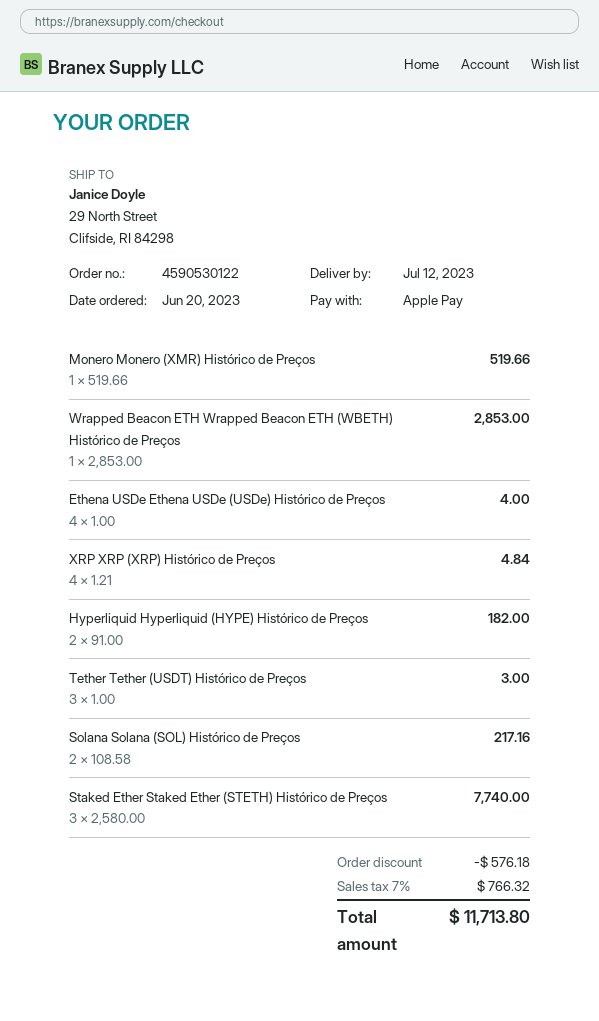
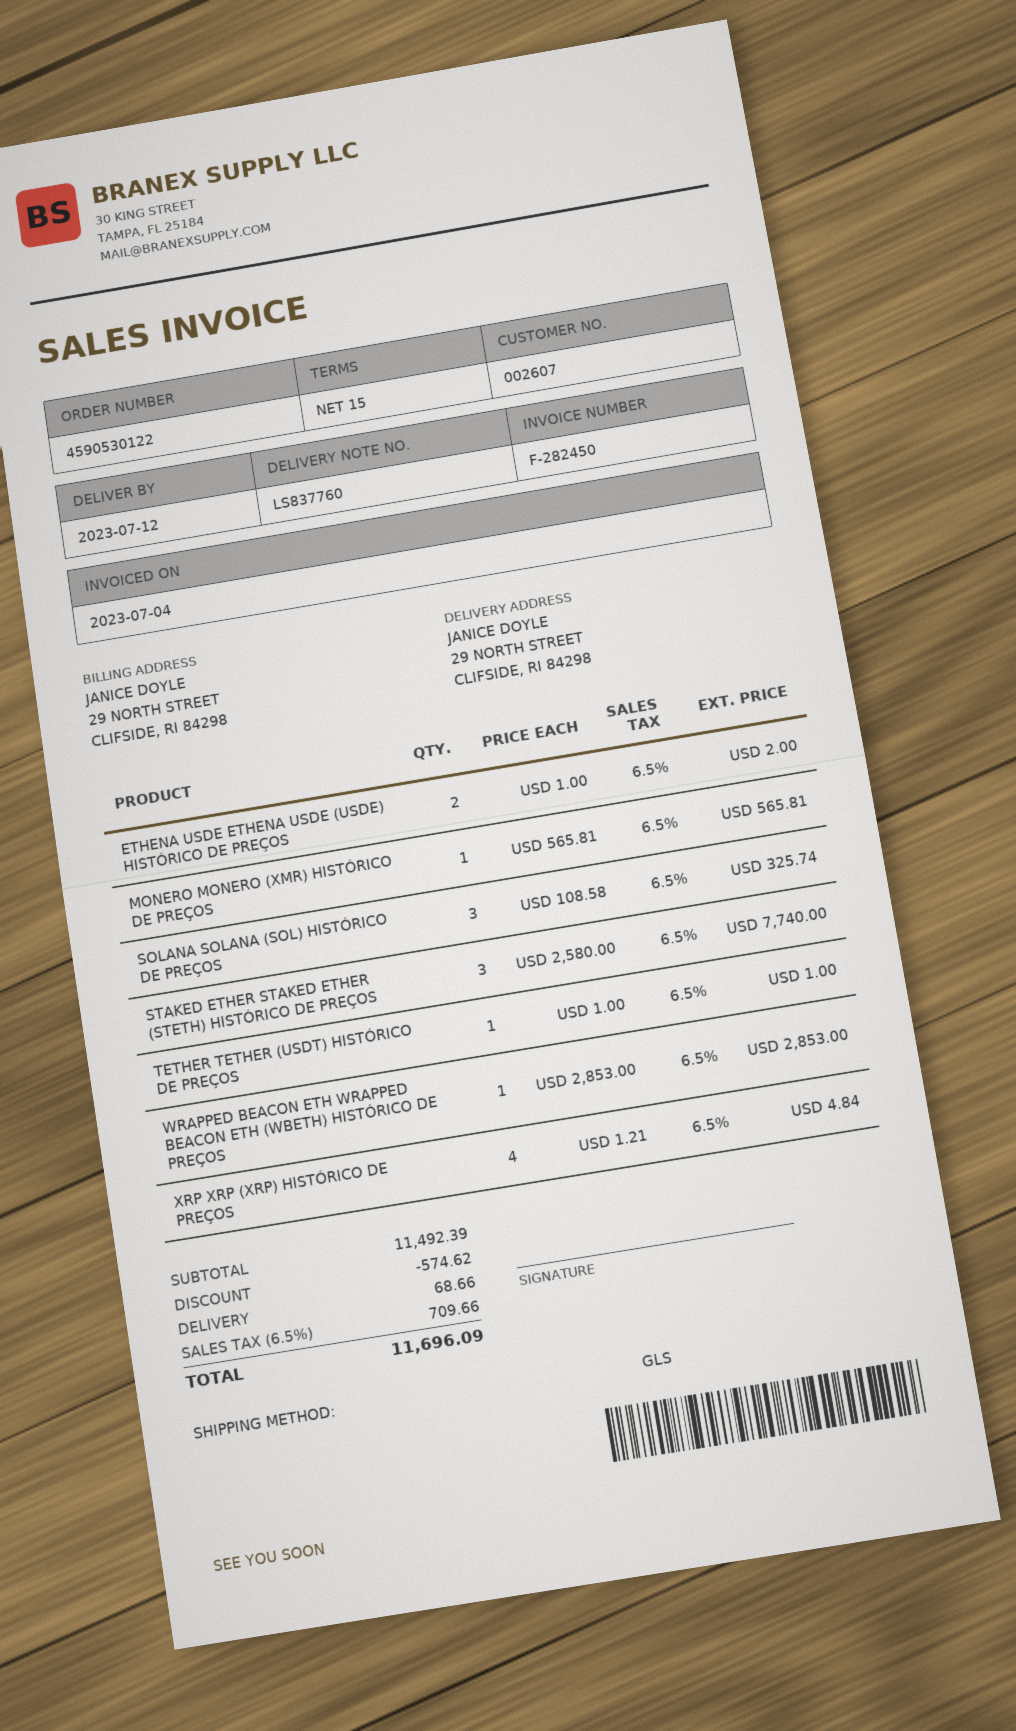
Monero Monero (XMR) Histórico de Preços: 1 x 519.66 = 519.66 -> 1 x 565.81 = 565.81
Ethena USDe Ethena USDe (USDe) Histórico de Preços: 4 x 1.00 = 4.00 -> 2 x 1.00 = 2.00
Hyperliquid Hyperliquid (HYPE) Histórico de Preços: 2 x 91.00 = 182.00 -> none
Tether Tether (USDT) Histórico de Preços: 3 x 1.00 = 3.00 -> 1 x 1.00 = 1.00
Solana Solana (SOL) Histórico de Preços: 2 x 108.58 = 217.16 -> 3 x 108.58 = 325.74
discount: 576.18 -> 574.62
shipping: none -> 68.66
tax: 7% = 766.32 -> 6.5% = 709.66
total: 11713.80 -> 11696.09

